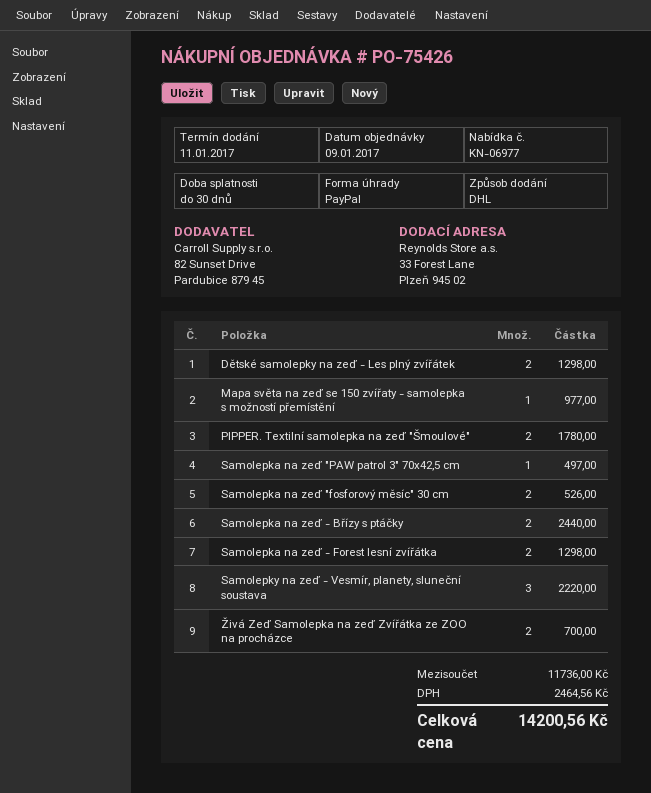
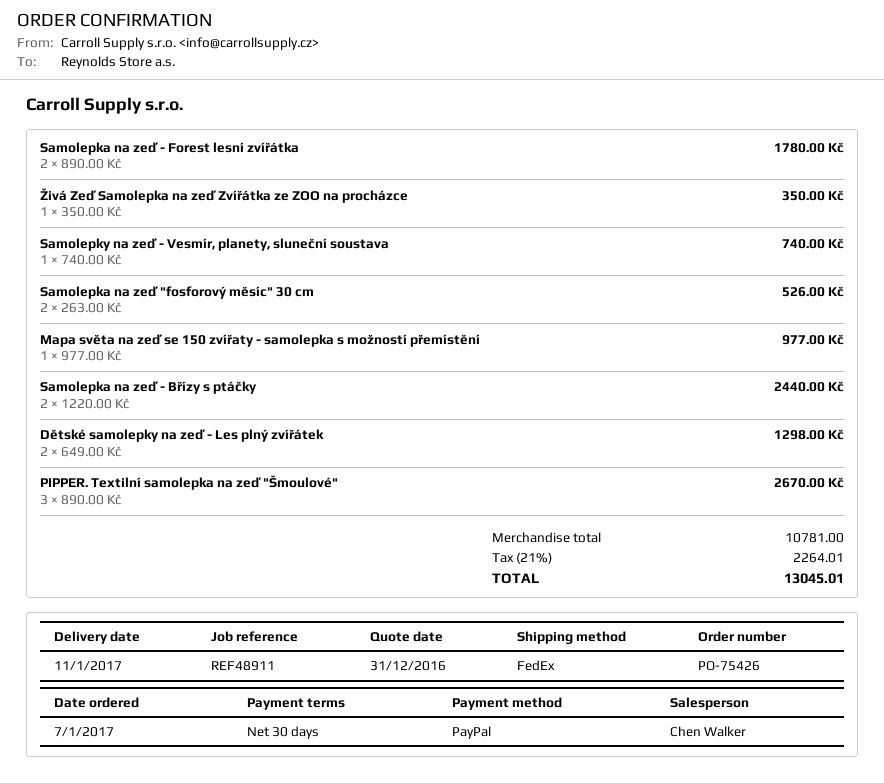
order date: 2017-01-09 -> 2017-01-07
shipping method: DHL -> FedEx
PIPPER. Textilní samolepka na zeď "Šmoulové": 2 for 1780.00 -> 3 for 2670.00
Samolepka na zeď "PAW patrol 3" 70x42,5 cm: 1 for 497.00 -> none
Samolepka na zeď - Forest lesní zvířátka: 2 for 1298.00 -> 2 for 1780.00
Samolepky na zeď - Vesmír, planety, sluneční soustava: 3 for 2220.00 -> 1 for 740.00
Živá Zeď Samolepka na zeď Zvířátka ze ZOO na procházce: 2 for 700.00 -> 1 for 350.00
subtotal: 11736.00 -> 10781.00
tax: 2464.56 -> 2264.01
total: 14200.56 -> 13045.01

